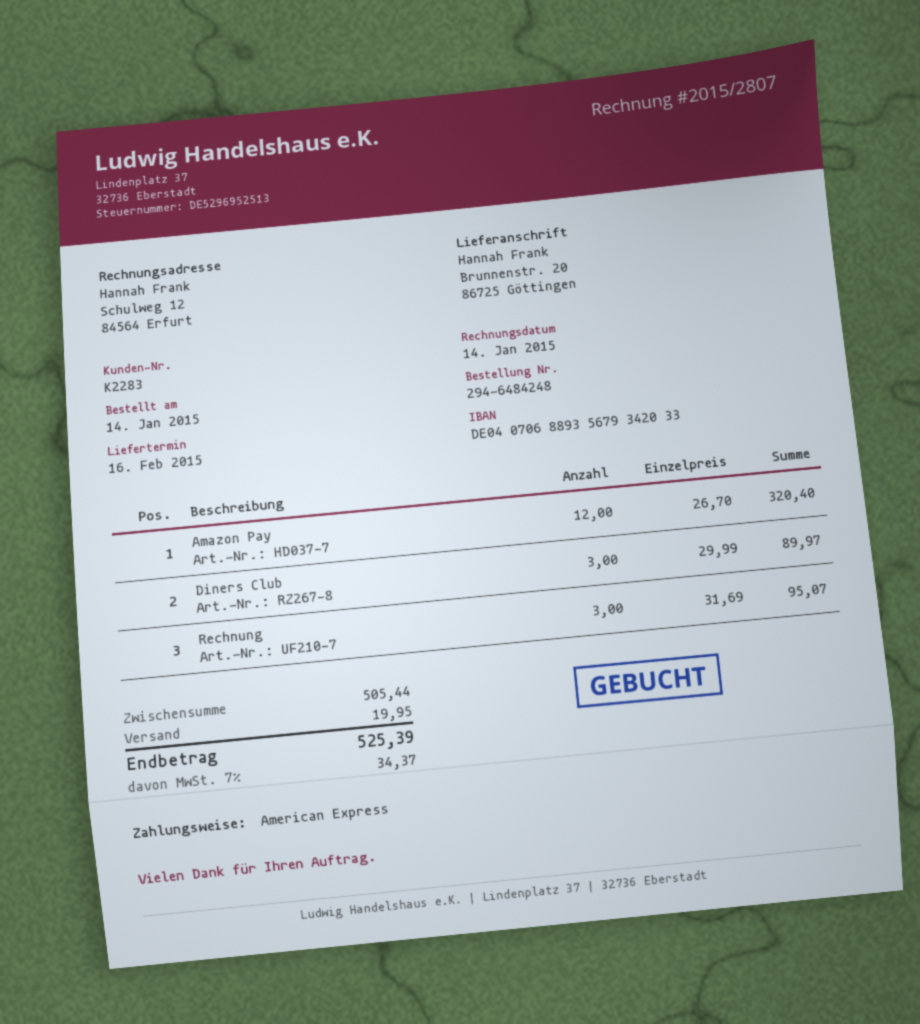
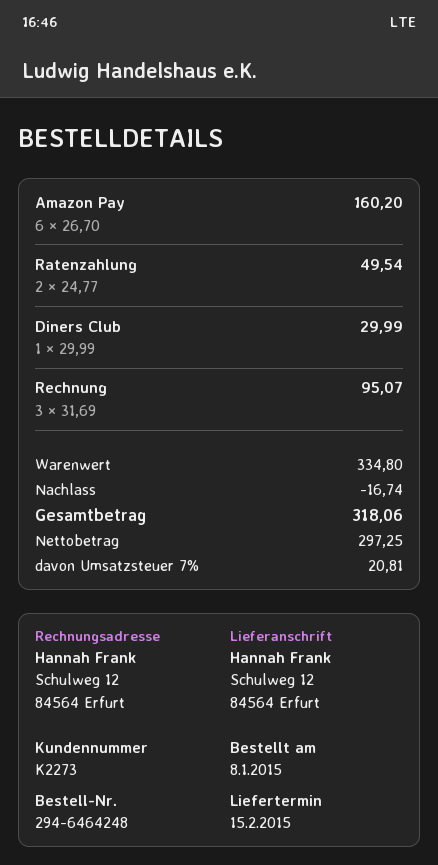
order number: 294-6484248 -> 294-6464248
order date: 2015-01-14 -> 2015-01-08
delivery date: 2015-02-16 -> 2015-02-15
customer number: K2283 -> K2273
ship to: Brunnenstr. 20, 86725 Göttingen -> Schulweg 12, 84564 Erfurt
Amazon Pay: 12 x 26.70 = 320.40 -> 6 x 26.70 = 160.20
Diners Club: 3 x 29.99 = 89.97 -> 1 x 29.99 = 29.99
Ratenzahlung: none -> 2 x 24.77 = 49.54
subtotal: 505.44 -> 334.80
discount: none -> 16.74
shipping: 19.95 -> none
tax: 7% = 34.37 -> 7% = 20.81
total: 525.39 -> 318.06

